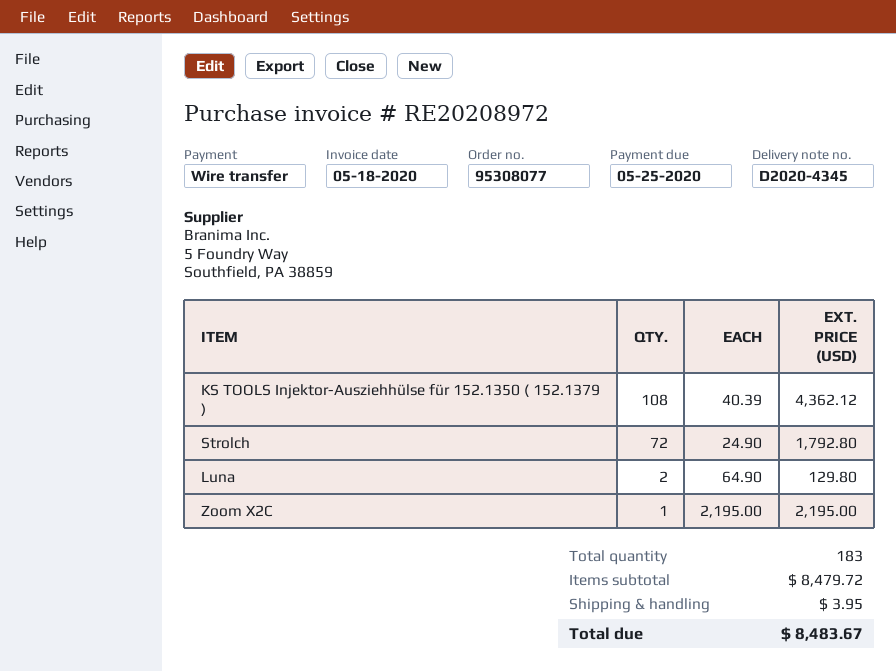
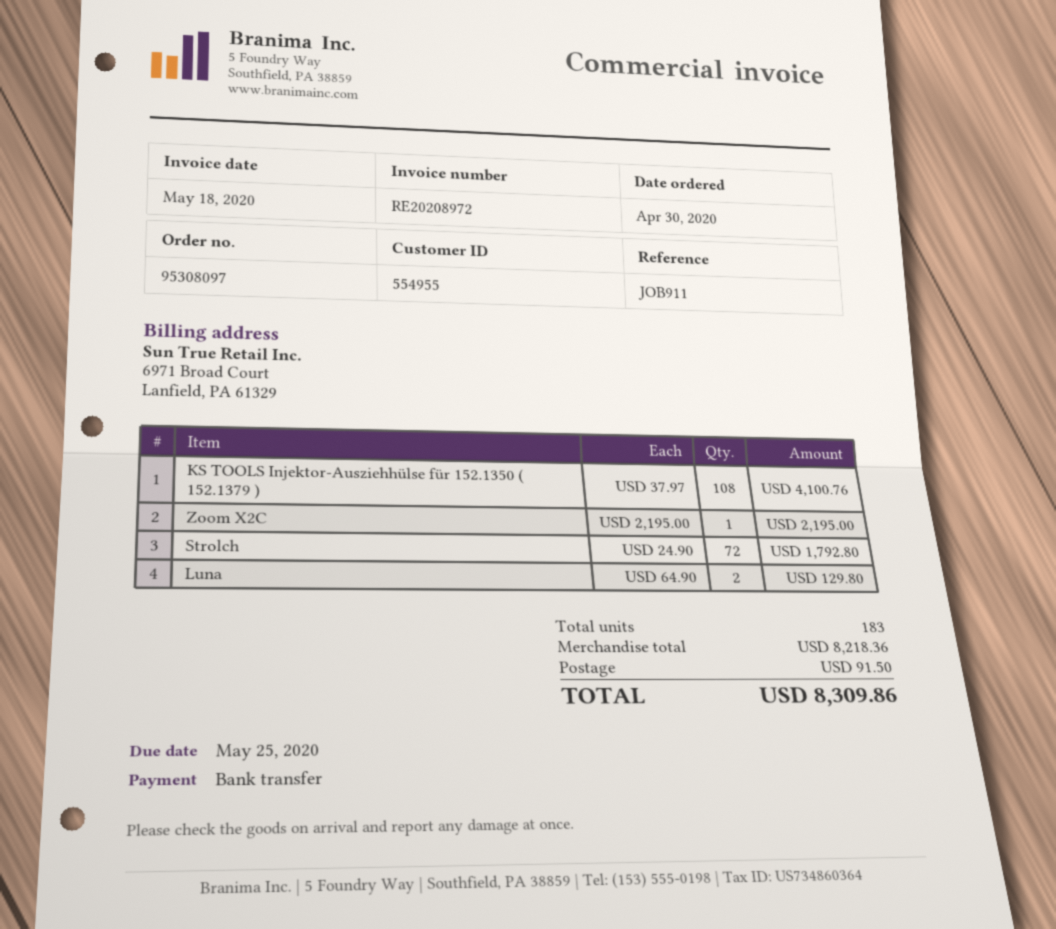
order number: 95308077 -> 95308097
KS TOOLS Injektor-Ausziehhülse für 152.1350 ( 152.1379 ): 108 x 40.39 = 4362.12 -> 108 x 37.97 = 4100.76
subtotal: 8479.72 -> 8218.36
shipping: 3.95 -> 91.50
total: 8483.67 -> 8309.86

